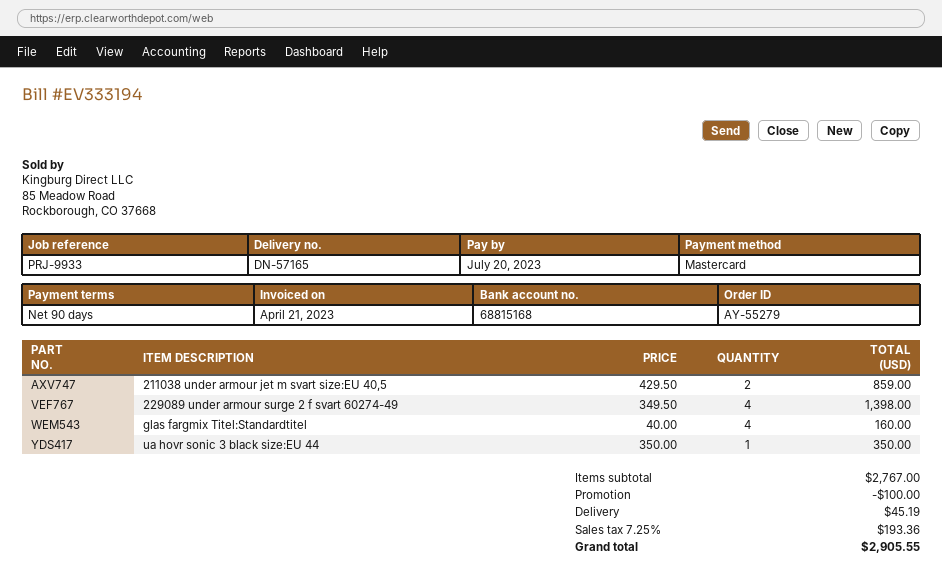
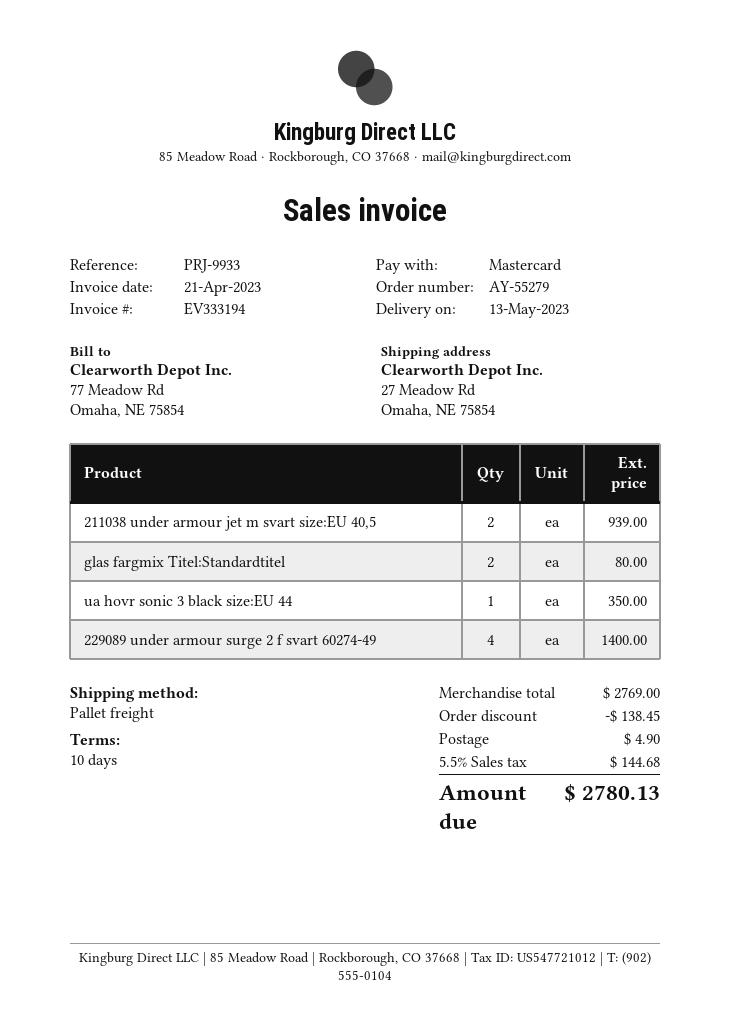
payment terms: 90 days -> 10 days
211038 under armour jet m svart size:EU 40,5: 2 for 859.00 -> 2 for 939.00
229089 under armour surge 2 f svart 60274-49: 4 for 1398.00 -> 4 for 1400.00
glas fargmix Titel:Standardtitel: 4 for 160.00 -> 2 for 80.00
subtotal: 2767.00 -> 2769.00
discount: 100.00 -> 138.45
shipping: 45.19 -> 4.90
tax: 7.25% = 193.36 -> 5.5% = 144.68
total: 2905.55 -> 2780.13

